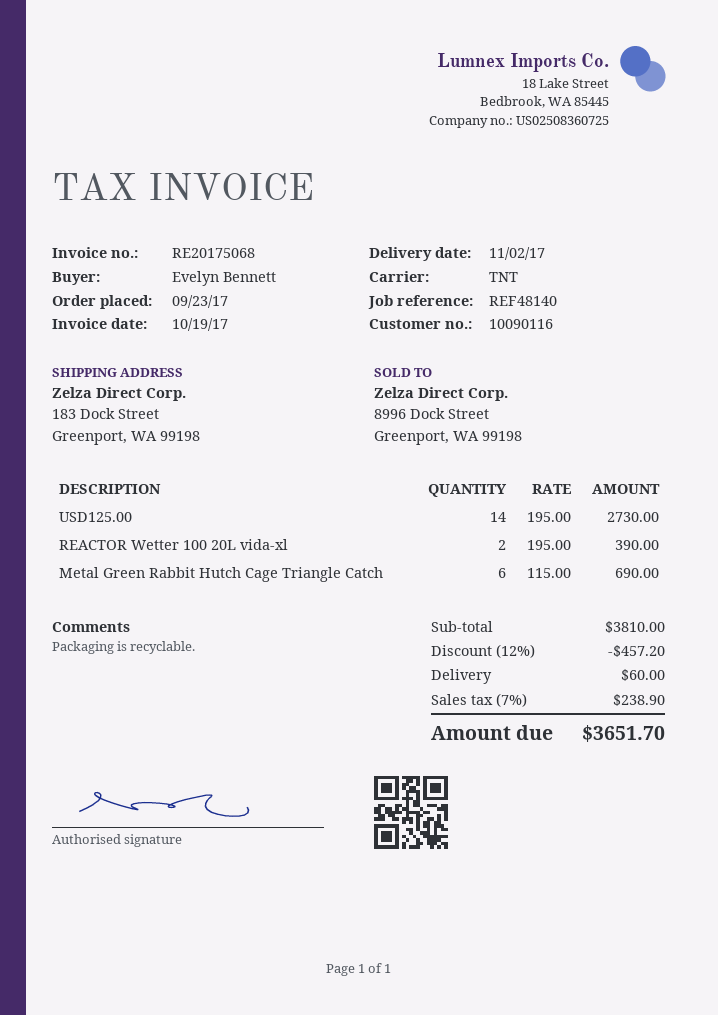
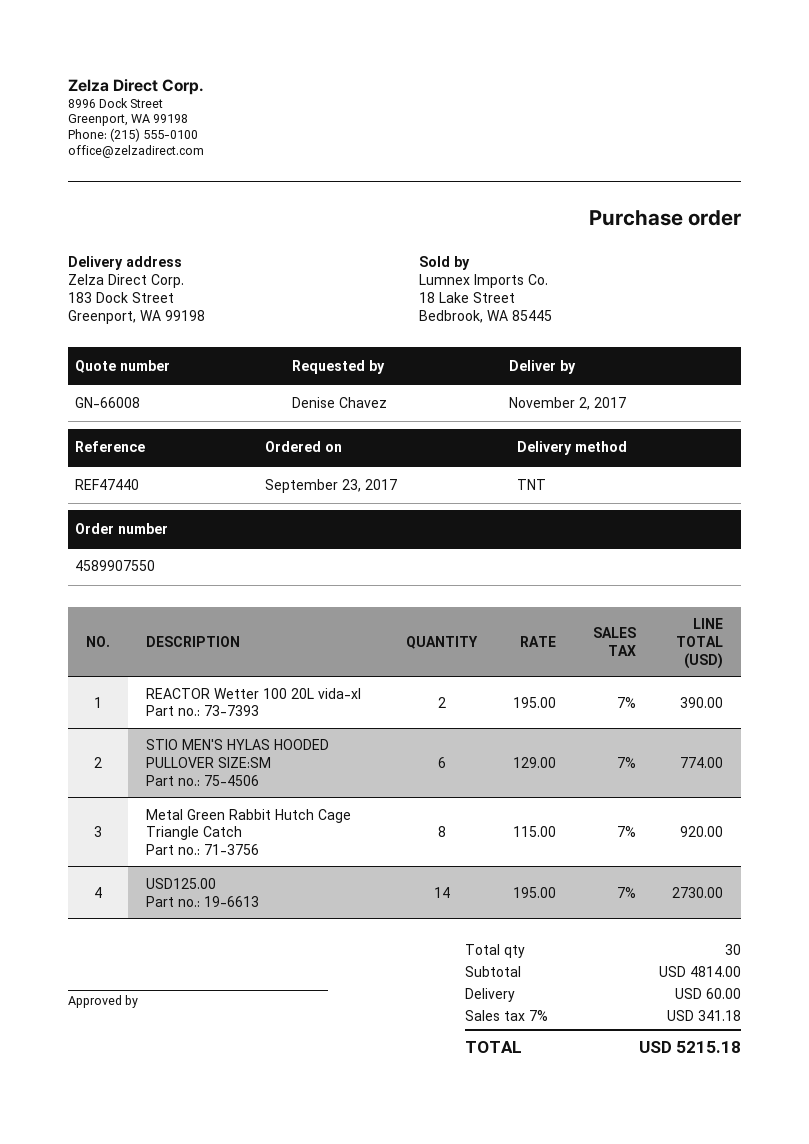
reference: REF48140 -> REF47440
ordered by: Evelyn Bennett -> Denise Chavez
Metal Green Rabbit Hutch Cage Triangle Catch: 6 x 115.00 = 690.00 -> 8 x 115.00 = 920.00
STIO MEN'S HYLAS HOODED PULLOVER SIZE:SM: none -> 6 x 129.00 = 774.00
subtotal: 3810.00 -> 4814.00
discount: 12% = 457.20 -> none
tax: 7% = 238.90 -> 7% = 341.18
total: 3651.70 -> 5215.18

